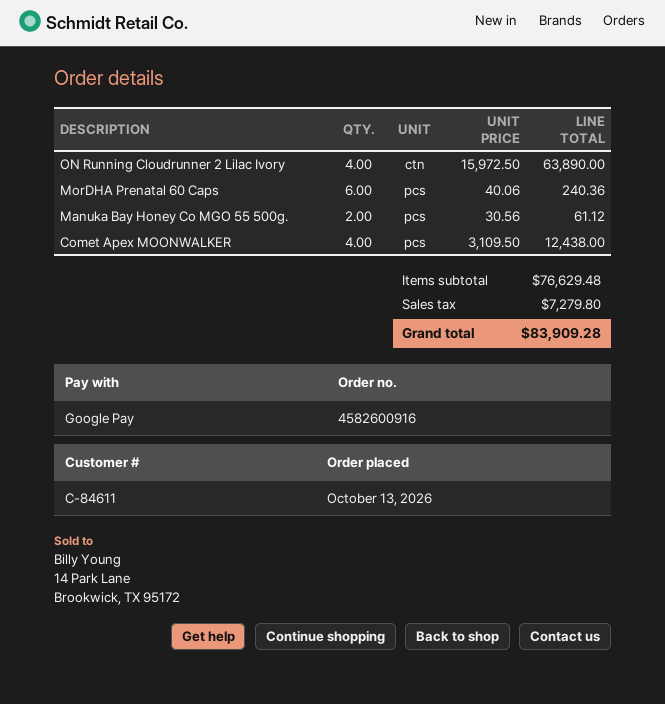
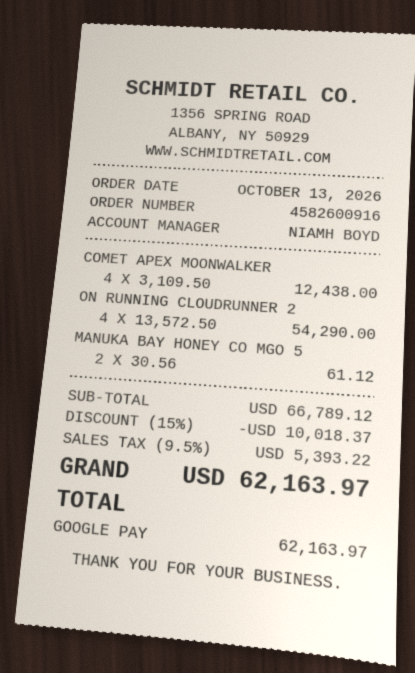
ON Running Cloudrunner 2 Lilac Ivory: 4 x 15972.50 = 63890.00 -> 4 x 13572.50 = 54290.00
MorDHA Prenatal 60 Caps: 6 x 40.06 = 240.36 -> none
subtotal: 76629.48 -> 66789.12
discount: none -> 15% = 10018.37
tax: 7279.80 -> 5393.22
total: 83909.28 -> 62163.97

